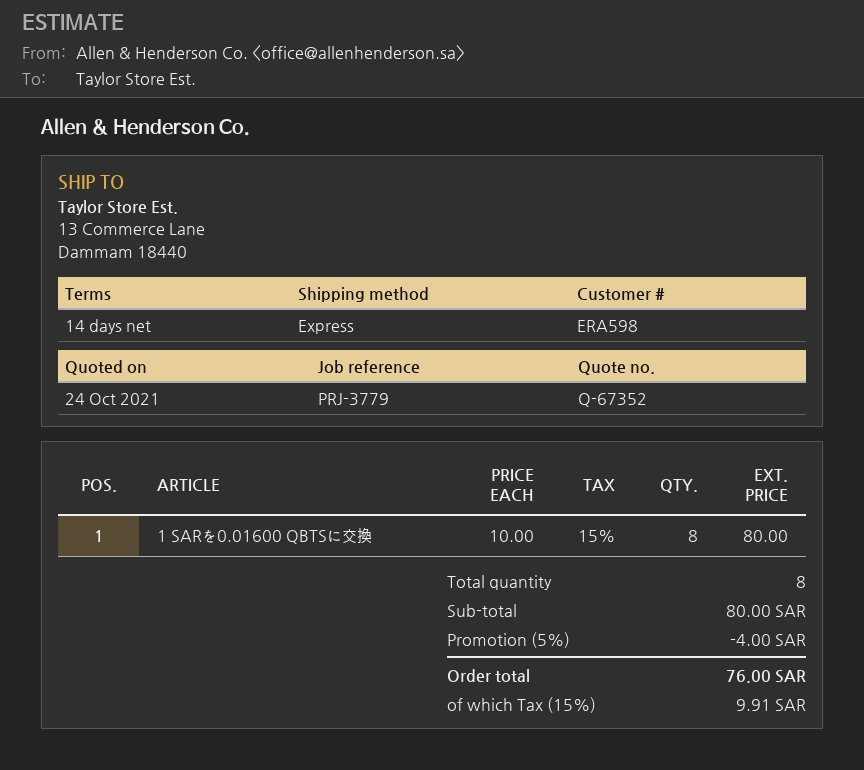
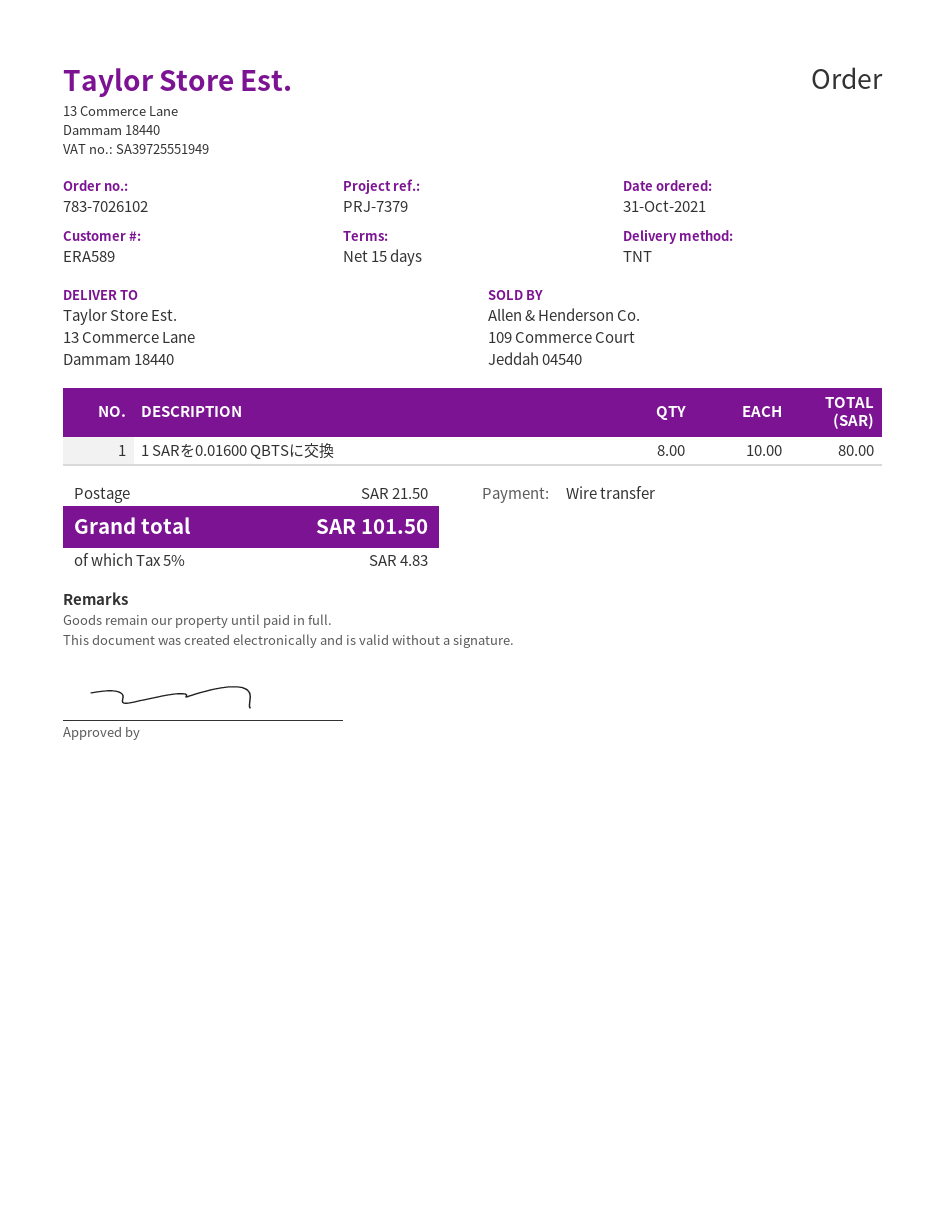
payment terms: 14 days -> 15 days
customer number: ERA598 -> ERA589
reference: PRJ-3779 -> PRJ-7379
shipping method: express -> TNT
discount: 5% = 4.00 -> none
shipping: none -> 21.50
tax: 15% = 9.91 -> 5% = 4.83
total: 76.00 -> 101.50

